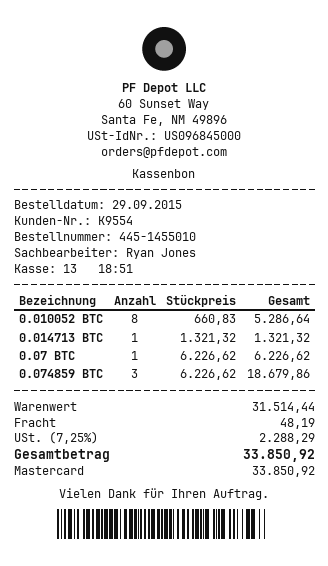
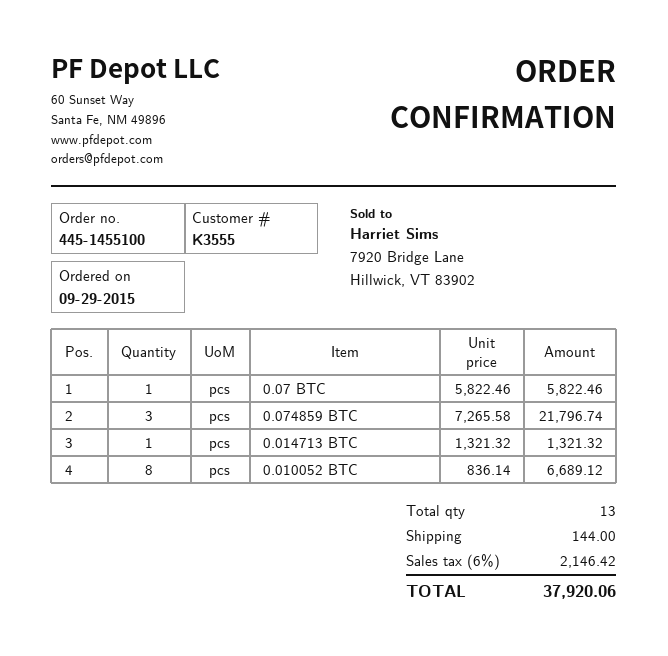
order number: 445-1455010 -> 445-1455100
customer number: K9554 -> K3555
0.010052 BTC: 8 x 660.83 = 5286.64 -> 8 x 836.14 = 6689.12
0.07 BTC: 1 x 6226.62 = 6226.62 -> 1 x 5822.46 = 5822.46
0.074859 BTC: 3 x 6226.62 = 18679.86 -> 3 x 7265.58 = 21796.74
shipping: 48.19 -> 144.00
tax: 7.25% = 2288.29 -> 6% = 2146.42
total: 33850.92 -> 37920.06

